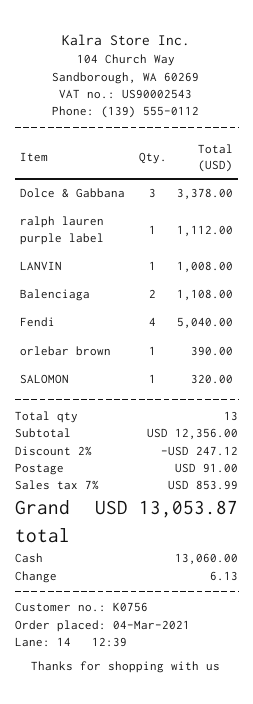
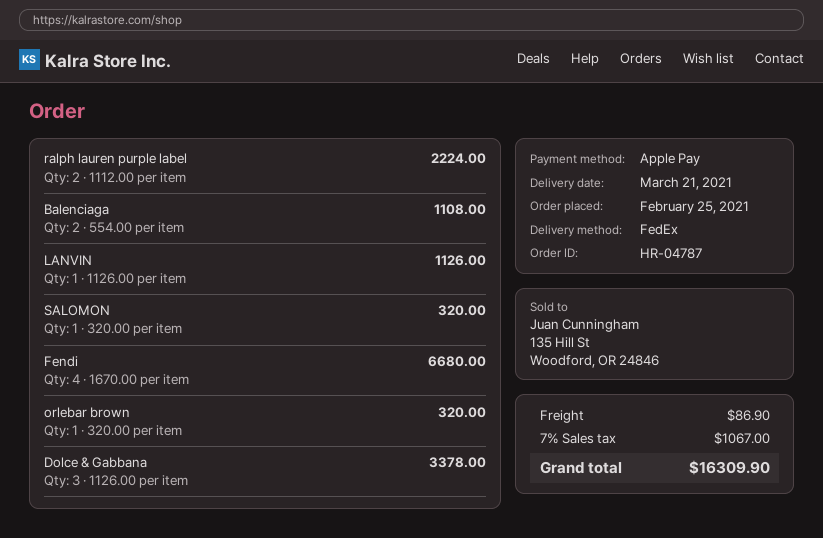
order date: 2021-03-04 -> 2021-02-25
payment method: cash -> Apple Pay
ralph lauren purple label: 1 for 1112.00 -> 2 for 2224.00
LANVIN: 1 for 1008.00 -> 1 for 1126.00
Fendi: 4 for 5040.00 -> 4 for 6680.00
orlebar brown: 1 for 390.00 -> 1 for 320.00
discount: 2% = 247.12 -> none
shipping: 91.00 -> 86.90
tax: 7% = 853.99 -> 7% = 1067.00
total: 13053.87 -> 16309.90

